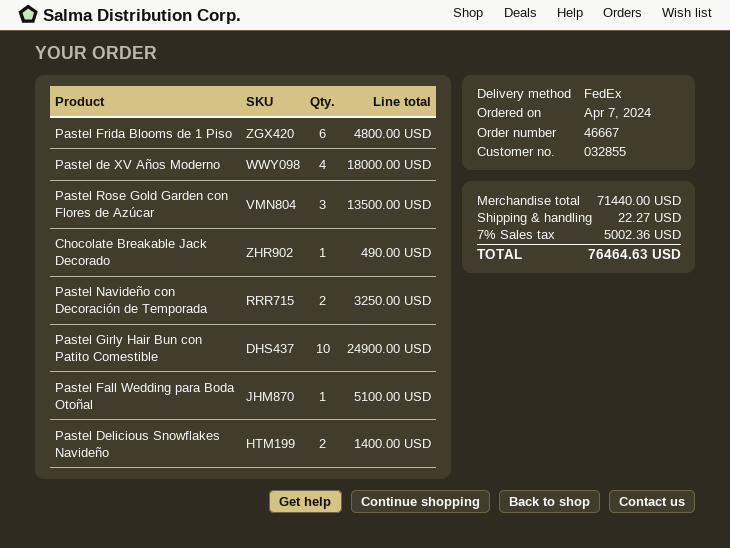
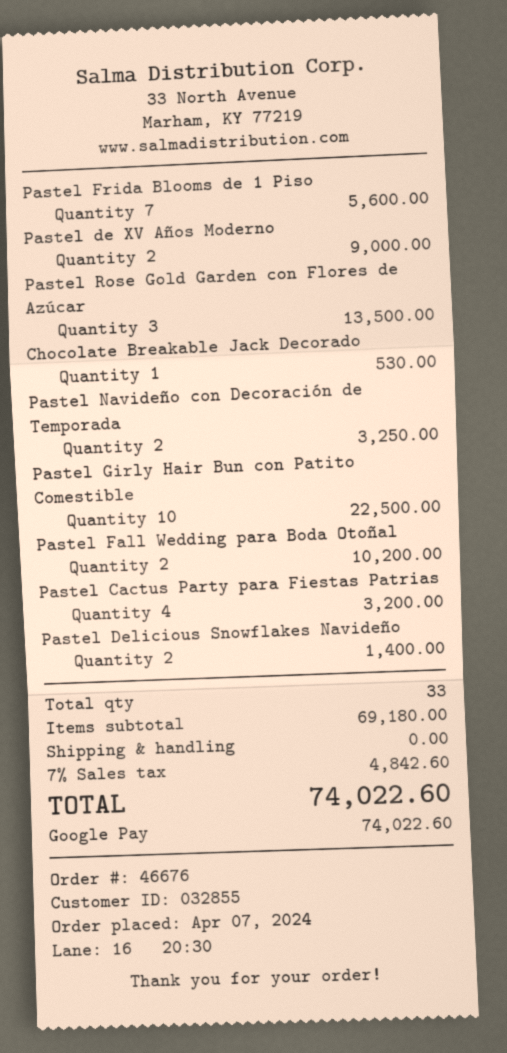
order number: 46667 -> 46676
Pastel Frida Blooms de 1 Piso: 6 for 4800.00 -> 7 for 5600.00
Pastel de XV Años Moderno: 4 for 18000.00 -> 2 for 9000.00
Chocolate Breakable Jack Decorado: 1 for 490.00 -> 1 for 530.00
Pastel Girly Hair Bun con Patito Comestible: 10 for 24900.00 -> 10 for 22500.00
Pastel Fall Wedding para Boda Otoñal: 1 for 5100.00 -> 2 for 10200.00
Pastel Cactus Party para Fiestas Patrias: none -> 4 for 3200.00
subtotal: 71440.00 -> 69180.00
shipping: 22.27 -> 0.00
tax: 7% = 5002.36 -> 7% = 4842.60
total: 76464.63 -> 74022.60

